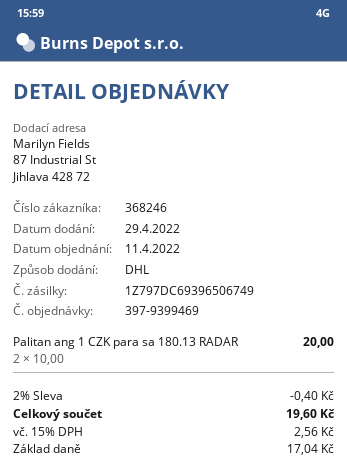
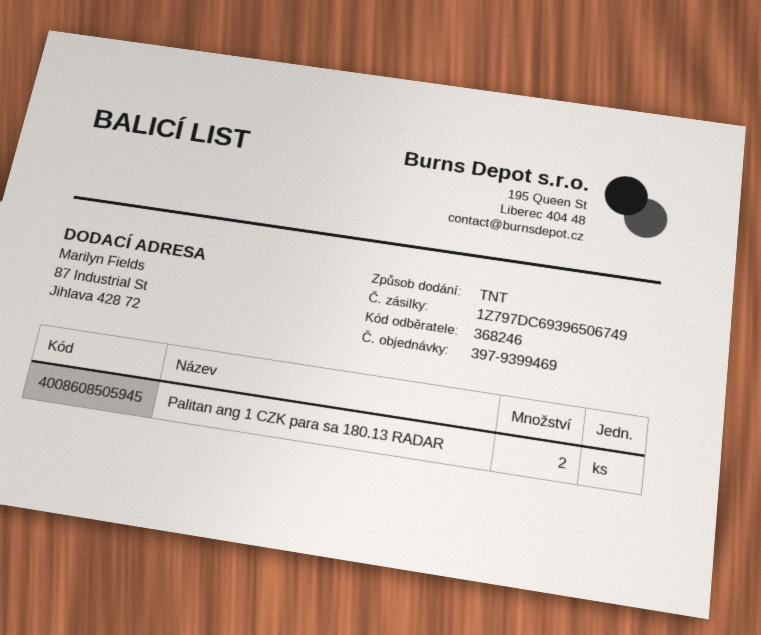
shipping method: DHL -> TNT

